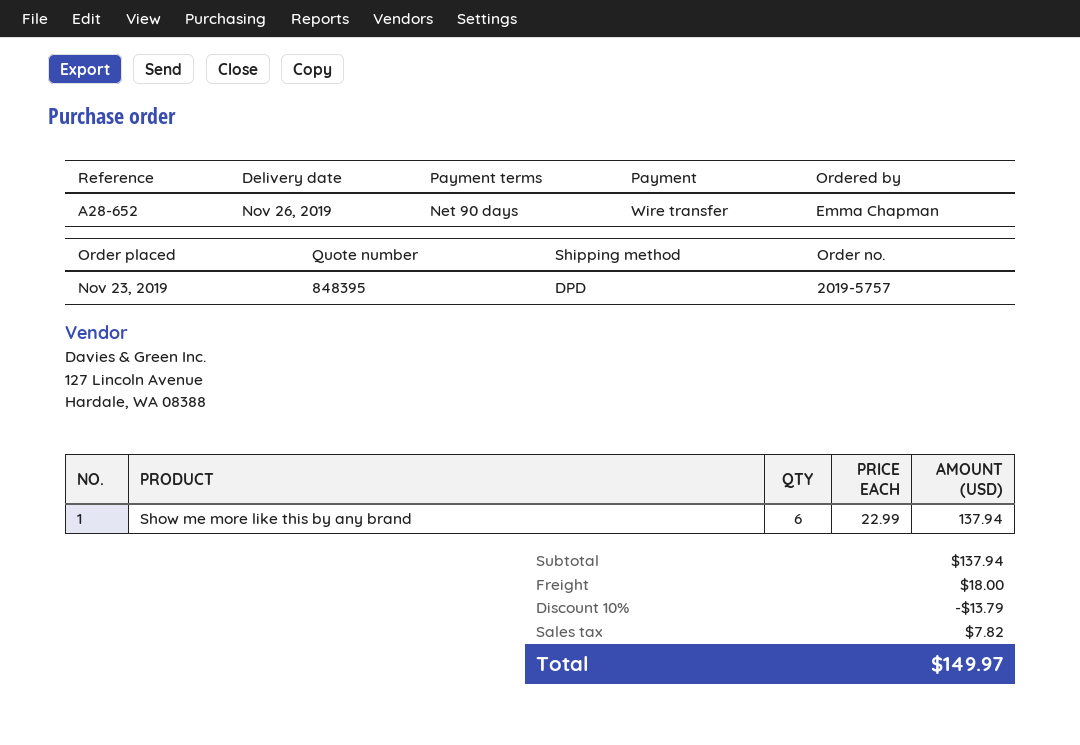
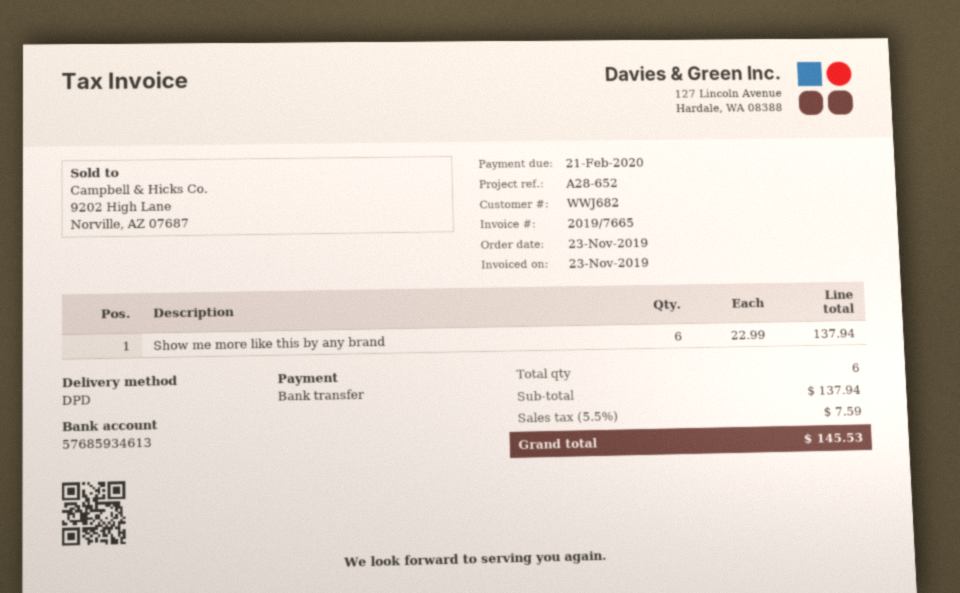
discount: 10% = 13.79 -> none
shipping: 18.00 -> none
tax: 7.82 -> 7.59
total: 149.97 -> 145.53

